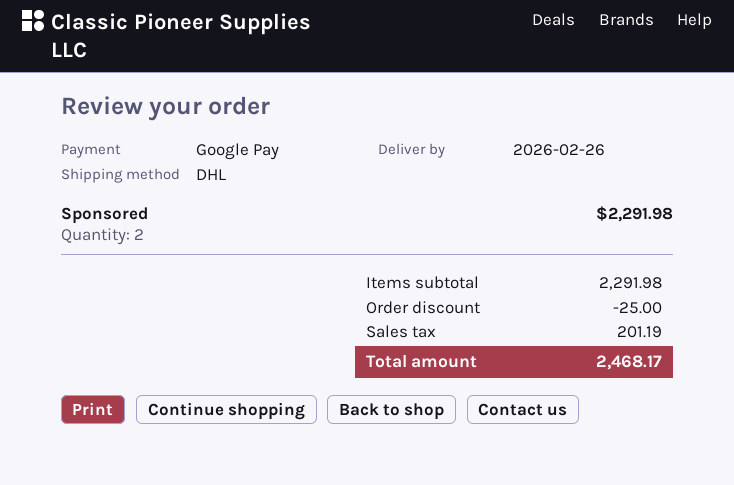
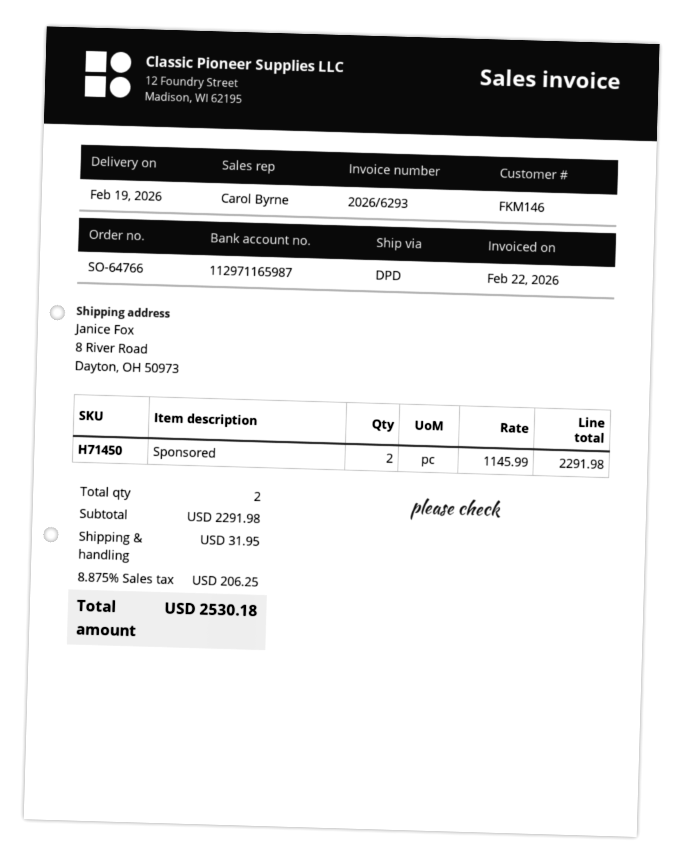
delivery date: 2026-02-26 -> 2026-02-19
shipping method: DHL -> DPD
discount: 25.00 -> none
shipping: none -> 31.95
tax: 201.19 -> 206.25
total: 2468.17 -> 2530.18

